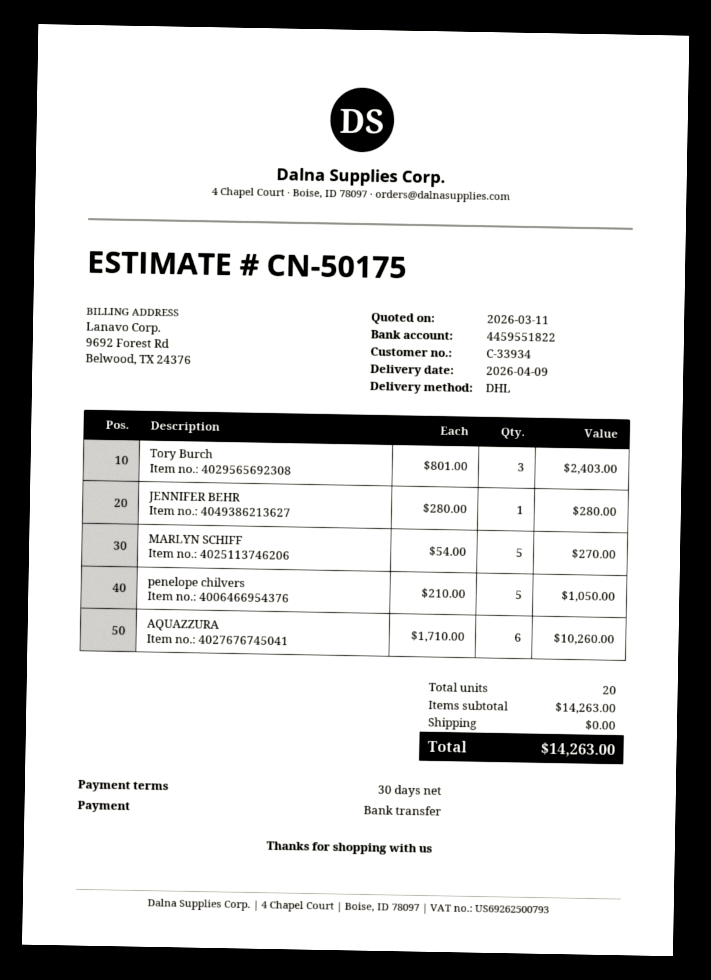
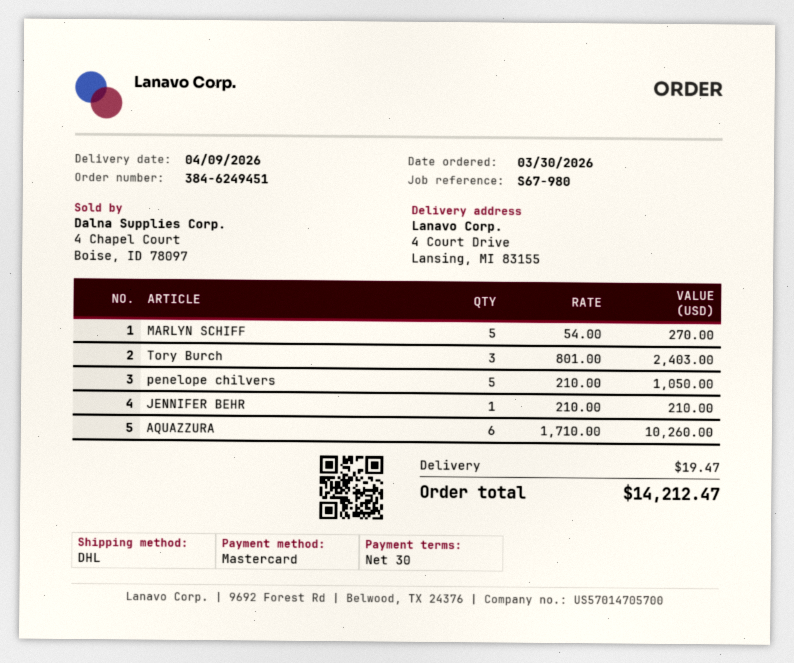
payment method: bank transfer -> Mastercard
JENNIFER BEHR: 1 x 280.00 = 280.00 -> 1 x 210.00 = 210.00
shipping: 0.00 -> 19.47
total: 14263.00 -> 14212.47

